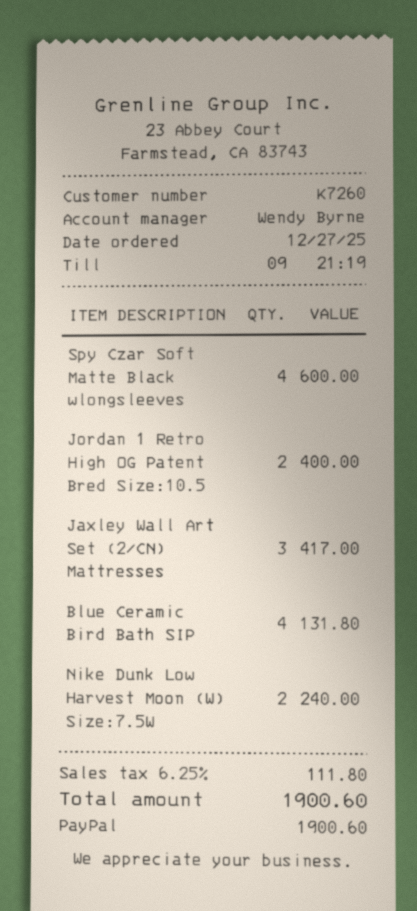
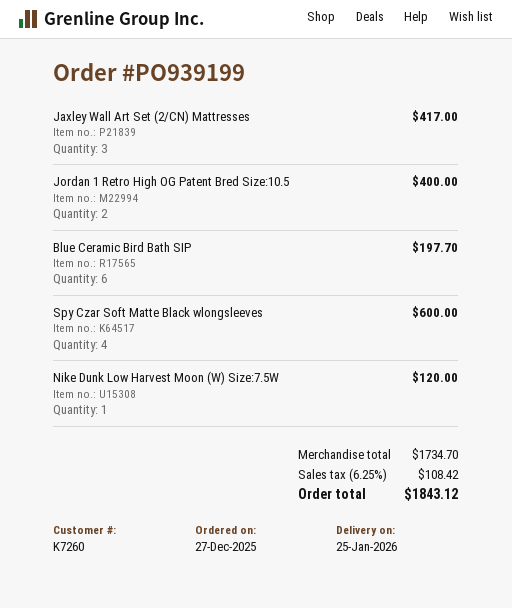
Blue Ceramic Bird Bath SIP: 4 for 131.80 -> 6 for 197.70
Nike Dunk Low Harvest Moon (W) Size:7.5W: 2 for 240.00 -> 1 for 120.00
tax: 6.25% = 111.80 -> 6.25% = 108.42
total: 1900.60 -> 1843.12

